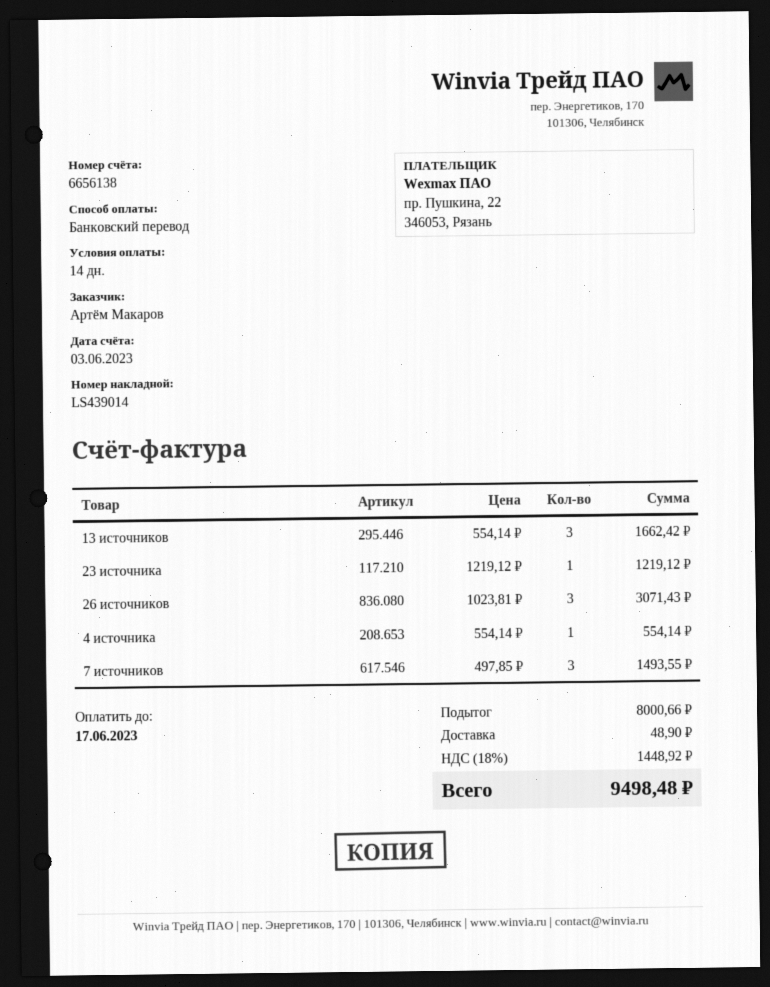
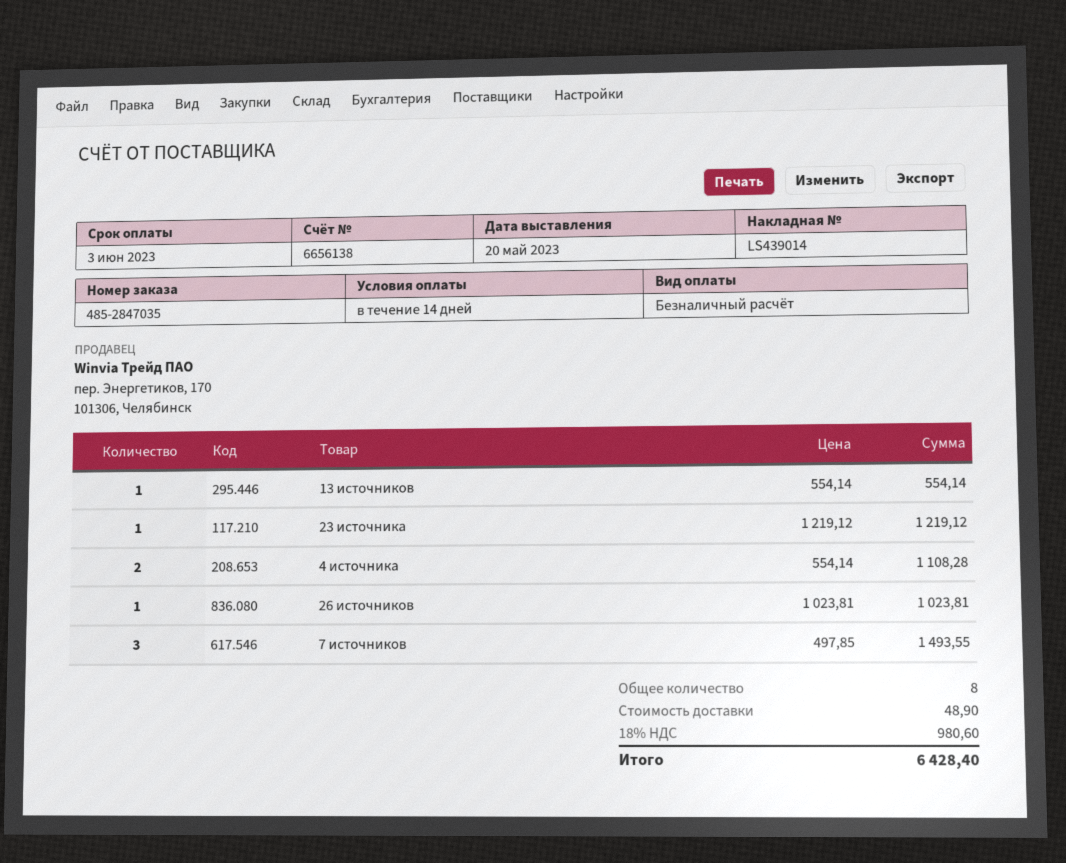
invoice date: 2023-06-03 -> 2023-05-20
due date: 2023-06-17 -> 2023-06-03
13 источников: 3 x 554.14 = 1662.42 -> 1 x 554.14 = 554.14
26 источников: 3 x 1023.81 = 3071.43 -> 1 x 1023.81 = 1023.81
4 источника: 1 x 554.14 = 554.14 -> 2 x 554.14 = 1108.28
tax: 18% = 1448.92 -> 18% = 980.60
total: 9498.48 -> 6428.40

